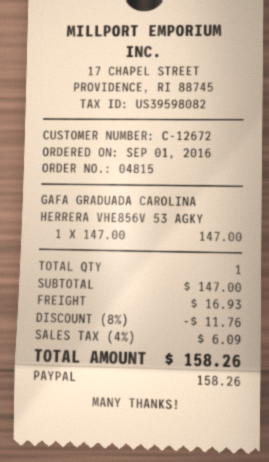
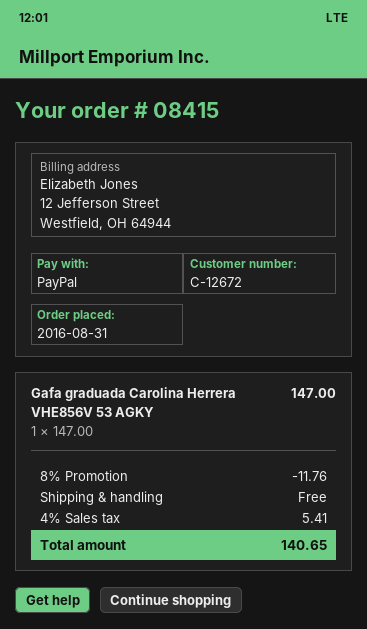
order number: 04815 -> 08415
order date: 2016-09-01 -> 2016-08-31
shipping: 16.93 -> 0.00
tax: 4% = 6.09 -> 4% = 5.41
total: 158.26 -> 140.65

